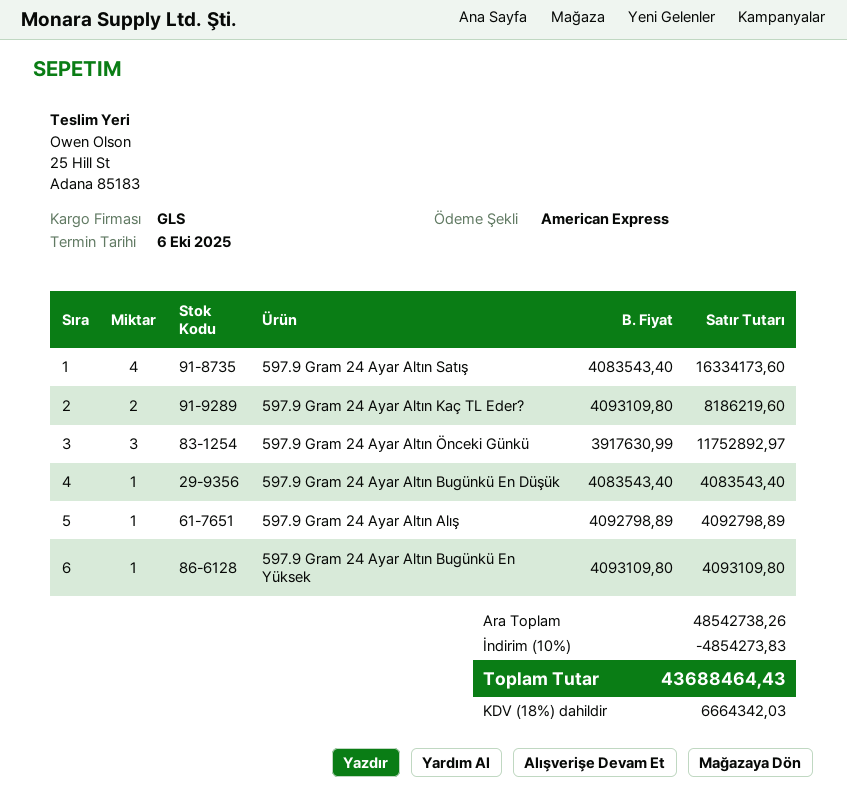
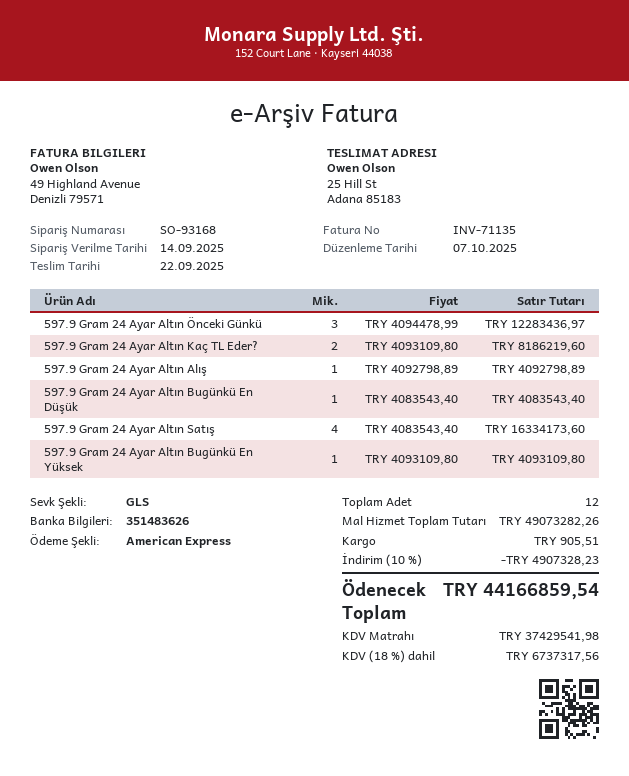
delivery date: 2025-10-06 -> 2025-09-22
597.9 Gram 24 Ayar Altın Önceki Günkü: 3 x 3917630.99 = 11752892.97 -> 3 x 4094478.99 = 12283436.97
subtotal: 48542738.26 -> 49073282.26
discount: 10% = 4854273.83 -> 10% = 4907328.23
shipping: none -> 905.51
tax: 18% = 6664342.03 -> 18% = 6737317.56
total: 43688464.43 -> 44166859.54

